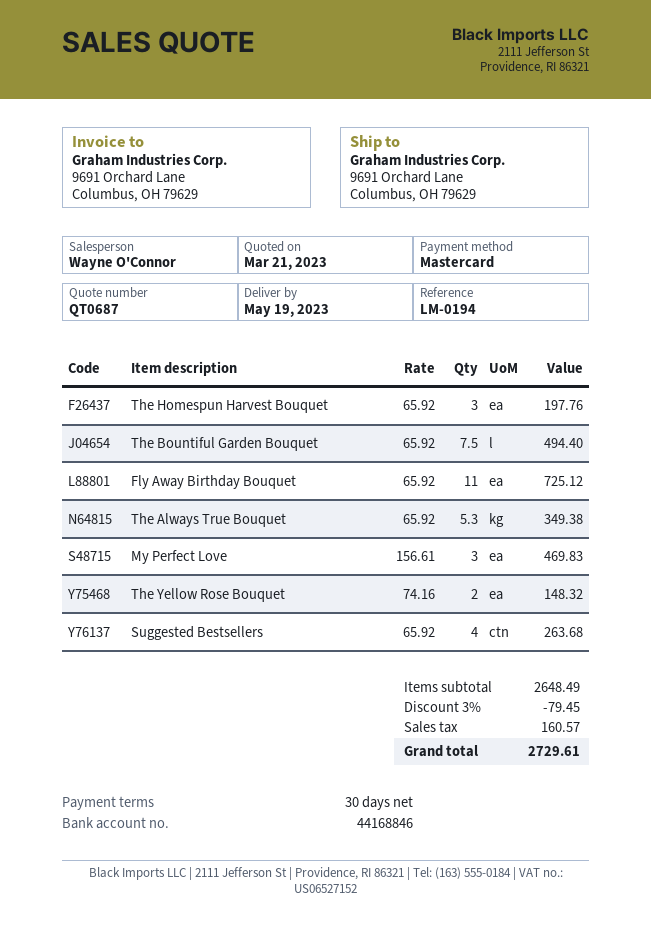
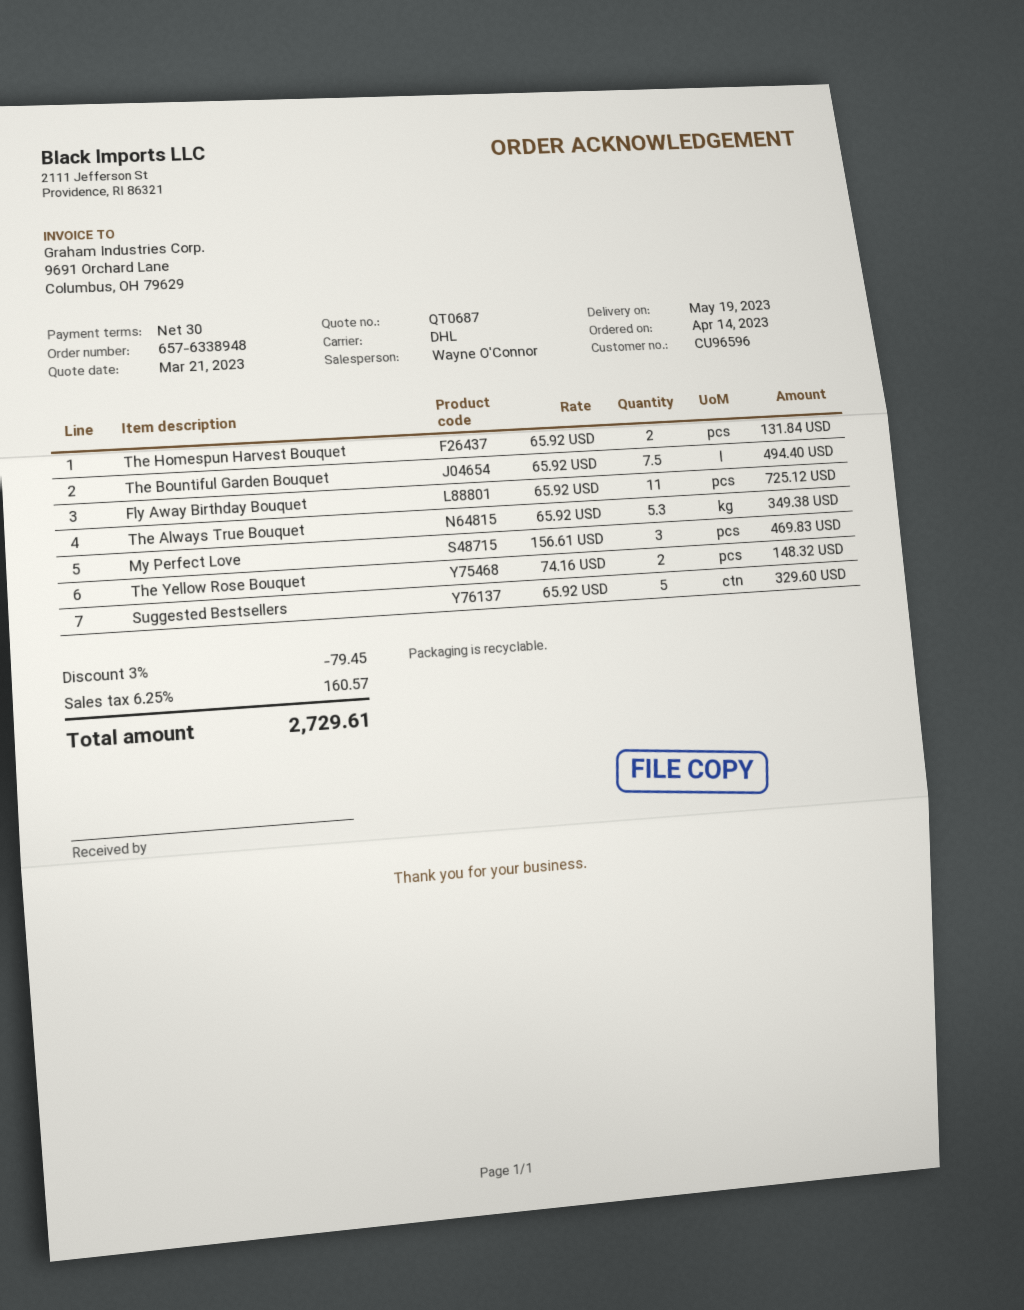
The Homespun Harvest Bouquet: 3 x 65.92 = 197.76 -> 2 x 65.92 = 131.84
Suggested Bestsellers: 4 x 65.92 = 263.68 -> 5 x 65.92 = 329.60

